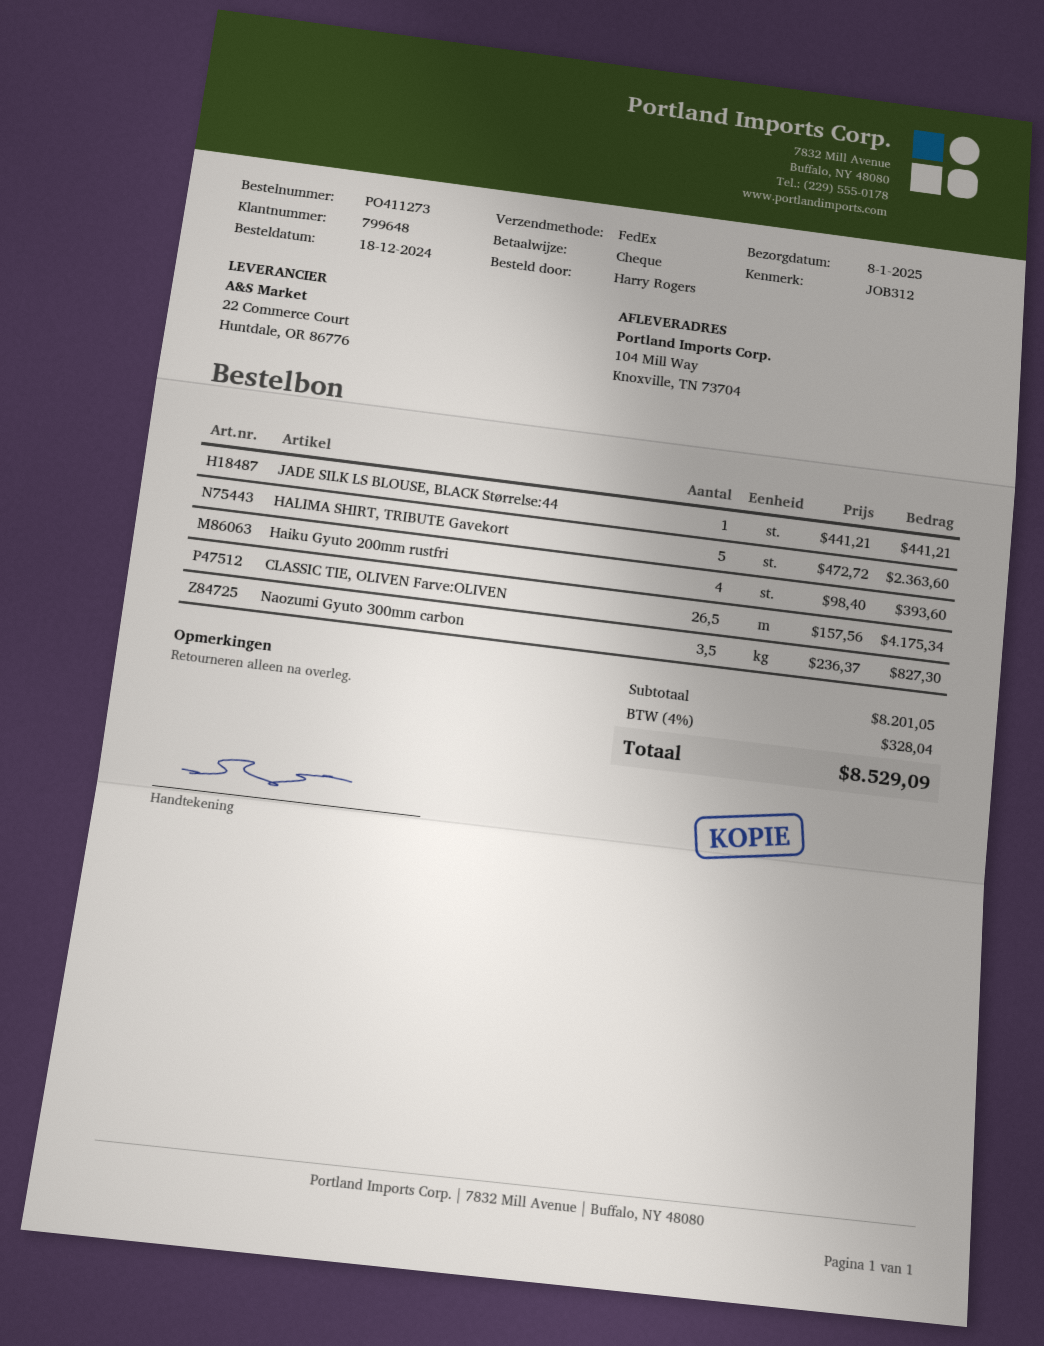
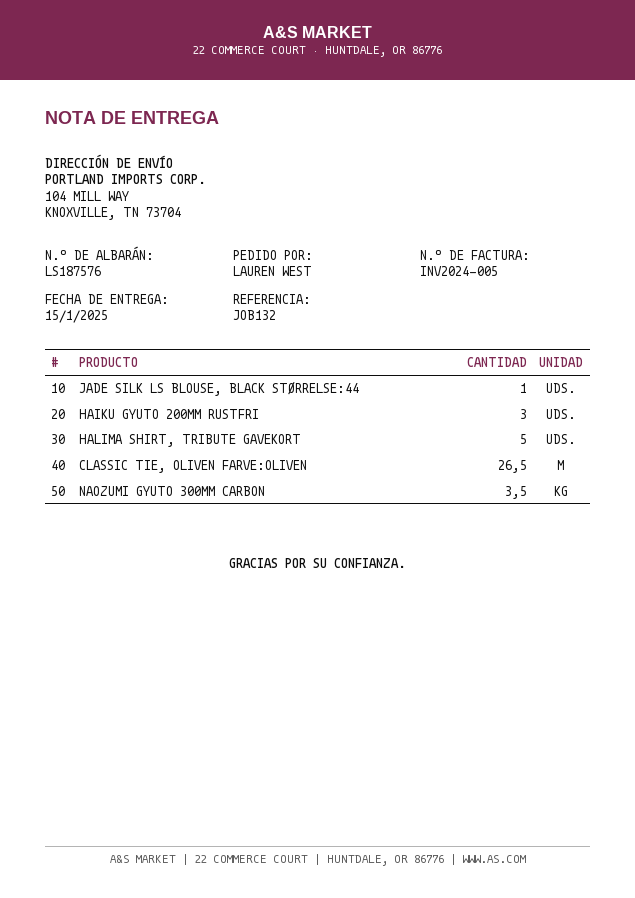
delivery date: 2025-01-08 -> 2025-01-15
reference: JOB312 -> JOB132
ordered by: Harry Rogers -> LAUREN WEST
Haiku Gyuto 200mm rustfri: 4 -> 3

